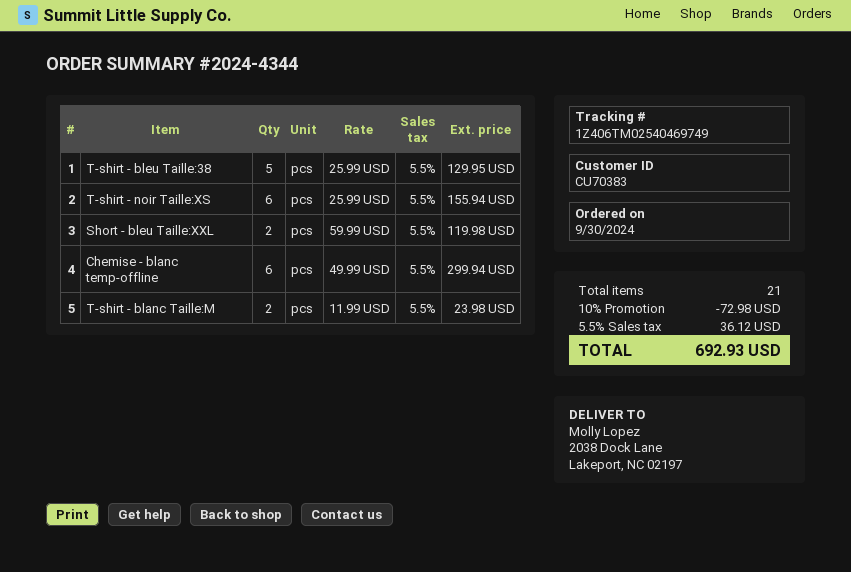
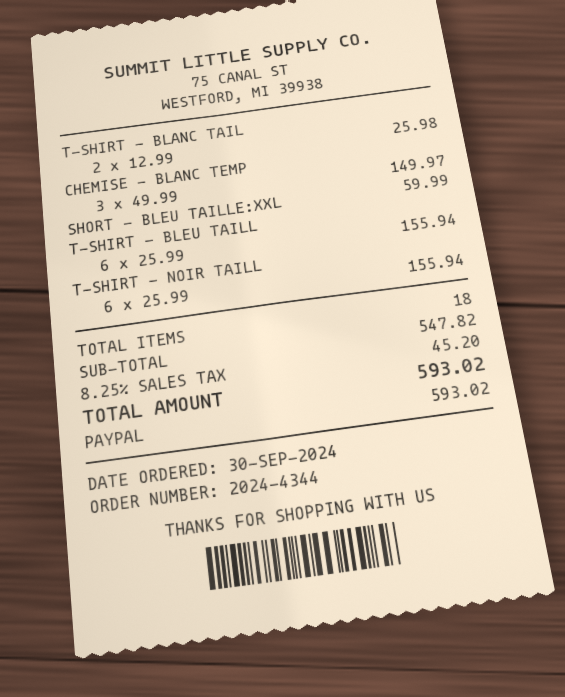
T-shirt - bleu Taille:38: 5 x 25.99 = 129.95 -> 6 x 25.99 = 155.94
Short - bleu Taille:XXL: 2 x 59.99 = 119.98 -> 1 x 59.99 = 59.99
Chemise - blanc temp-offline: 6 x 49.99 = 299.94 -> 3 x 49.99 = 149.97
T-shirt - blanc Taille:M: 2 x 11.99 = 23.98 -> 2 x 12.99 = 25.98
total quantity: 21 -> 18
discount: 10% = 72.98 -> none
tax: 5.5% = 36.12 -> 8.25% = 45.20
total: 692.93 -> 593.02

